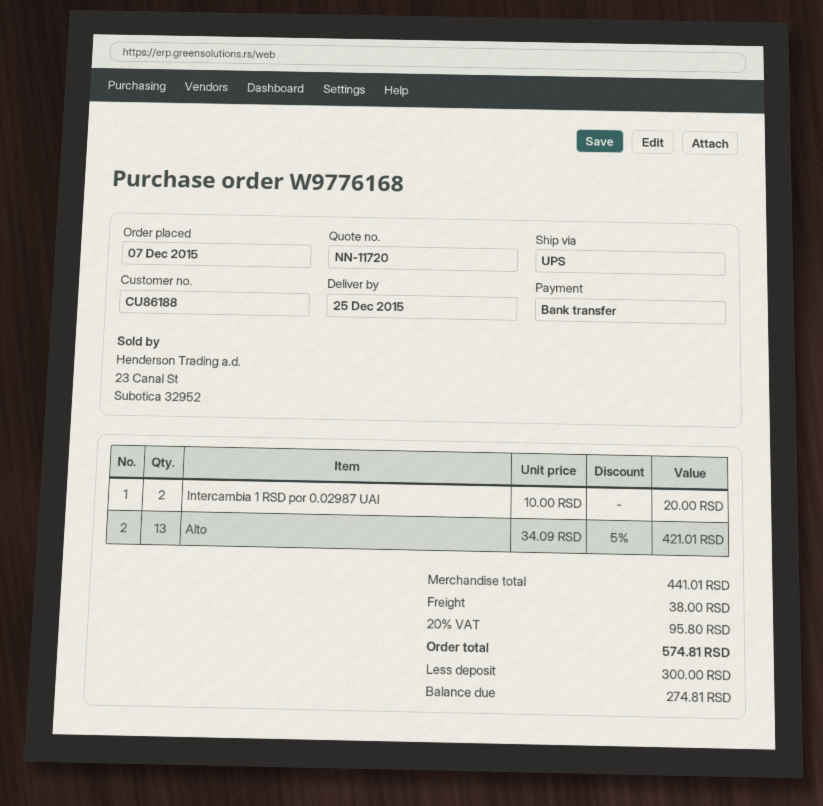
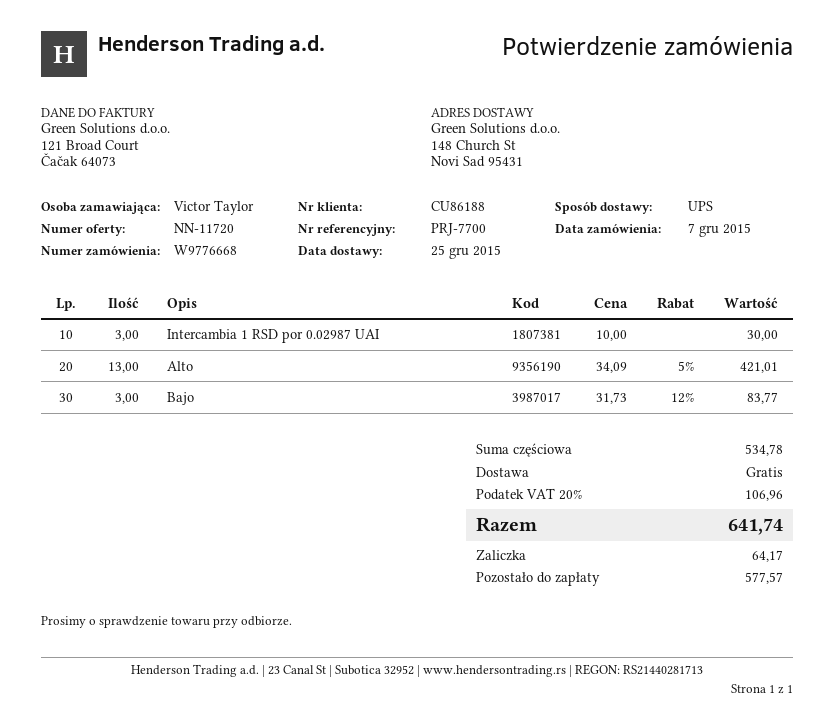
order number: W9776168 -> W9776668
Intercambia 1 RSD por 0.02987 UAI: 2 x 10.00 = 20.00 -> 3 x 10.00 = 30.00
Bajo: none -> 3 x 31.73 - 12% = 83.77
subtotal: 441.01 -> 534.78
shipping: 38.00 -> 0.00
tax: 20% = 95.80 -> 20% = 106.96
total: 574.81 -> 641.74
deposit: 300.00 -> 64.17
balance: 274.81 -> 577.57

